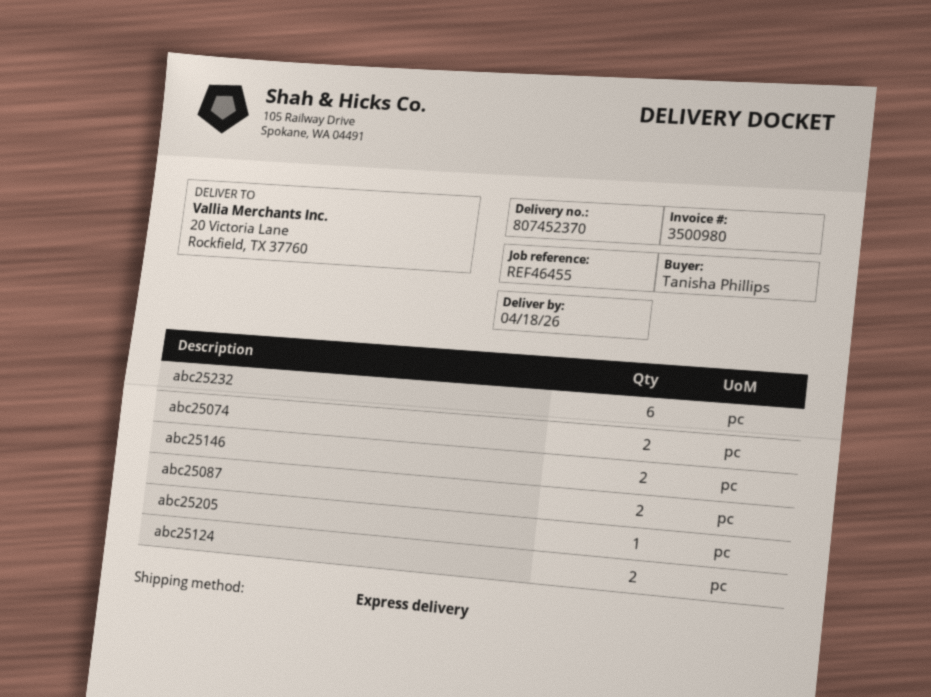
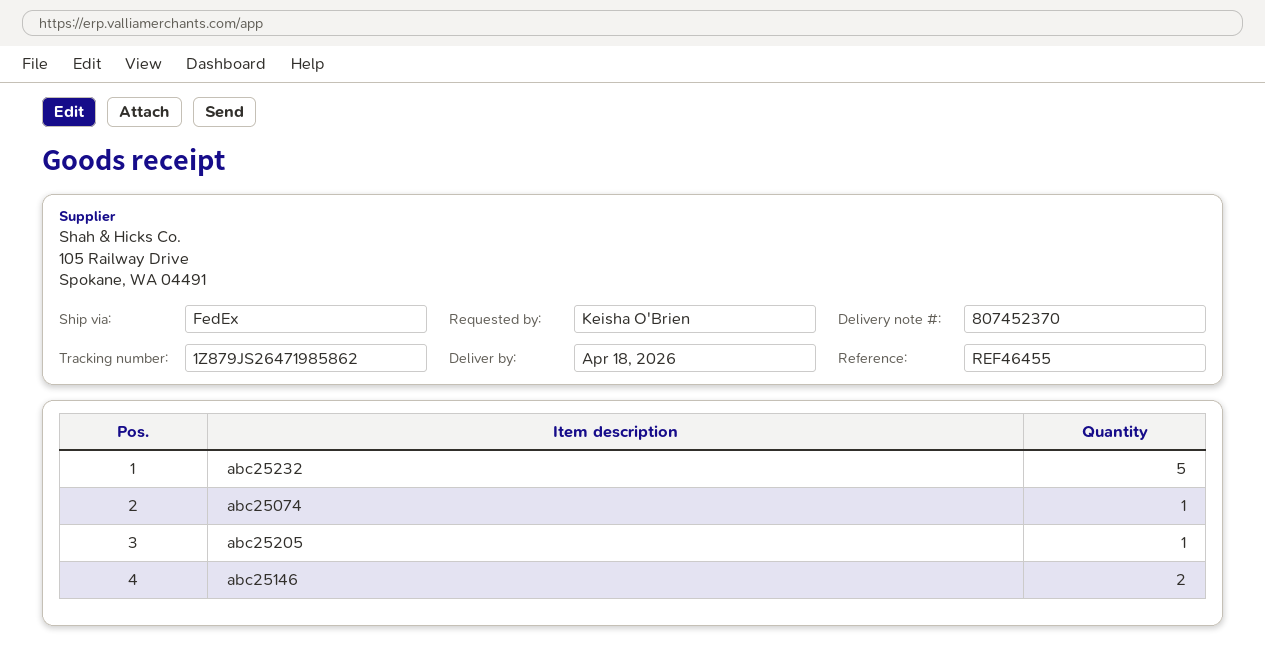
ordered by: Tanisha Phillips -> Keisha O'Brien
shipping method: express -> FedEx
abc25232: 6 -> 5
abc25074: 2 -> 1
abc25087: 2 -> none
abc25124: 2 -> none

